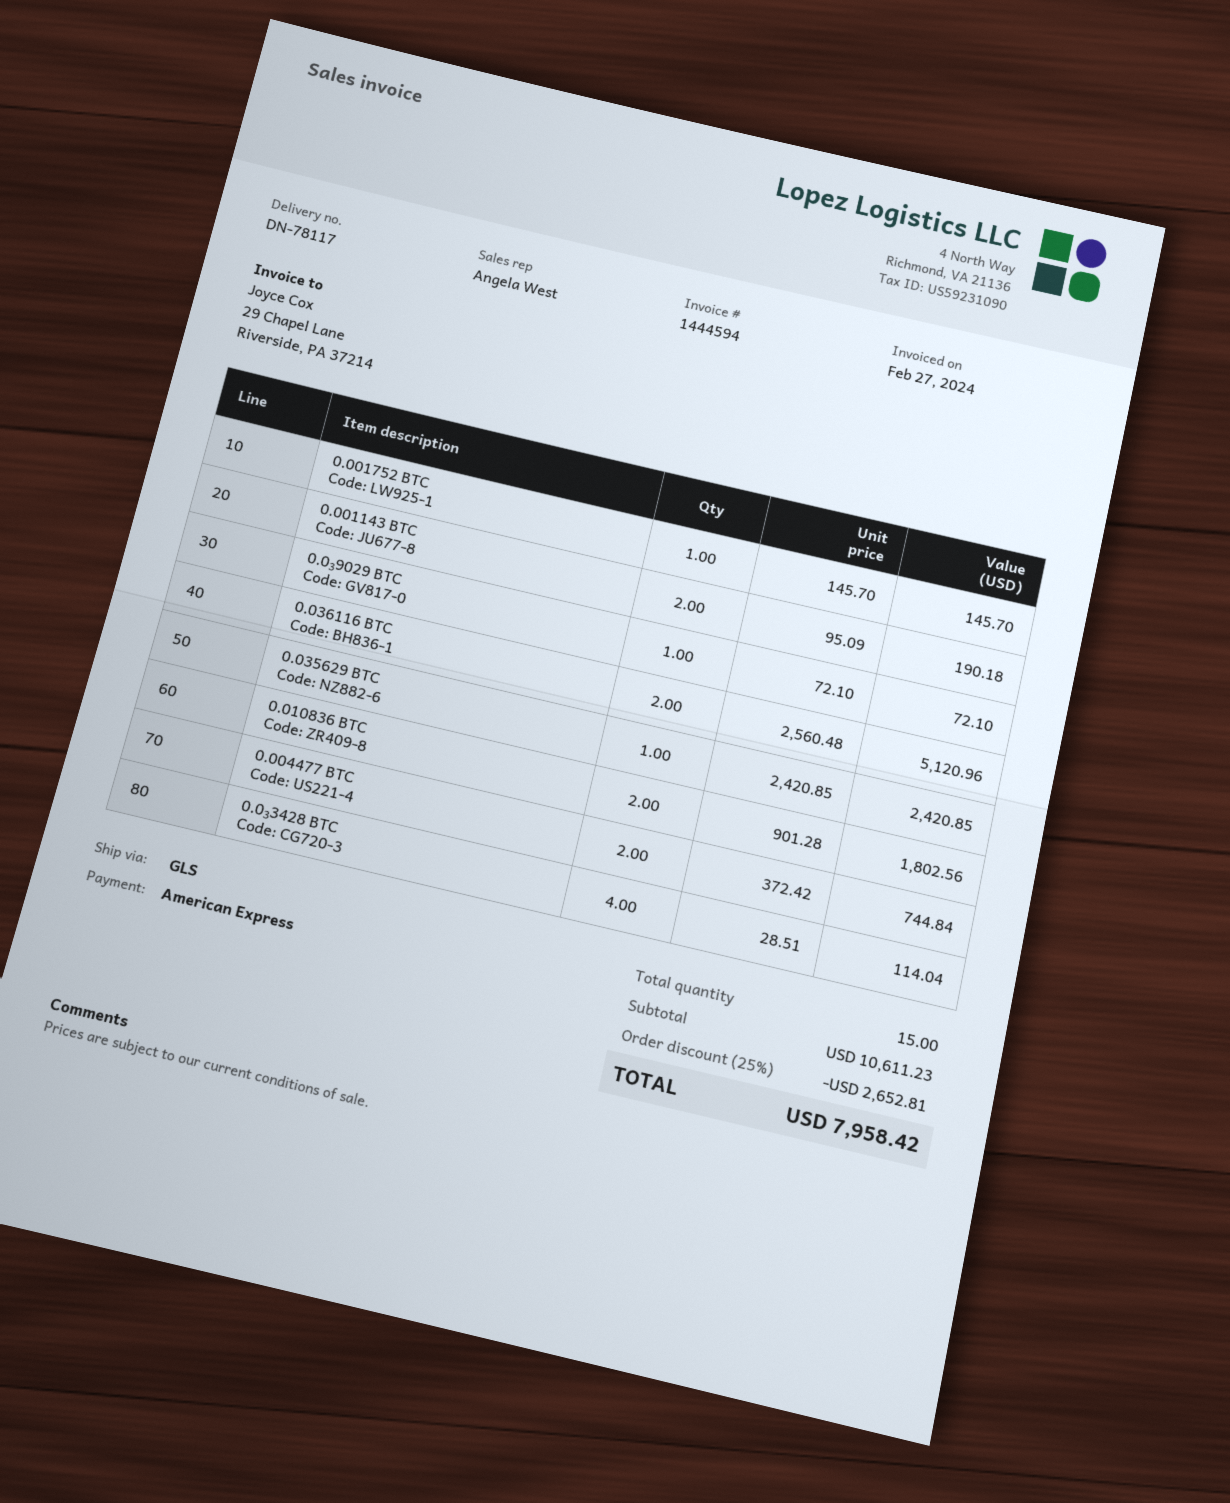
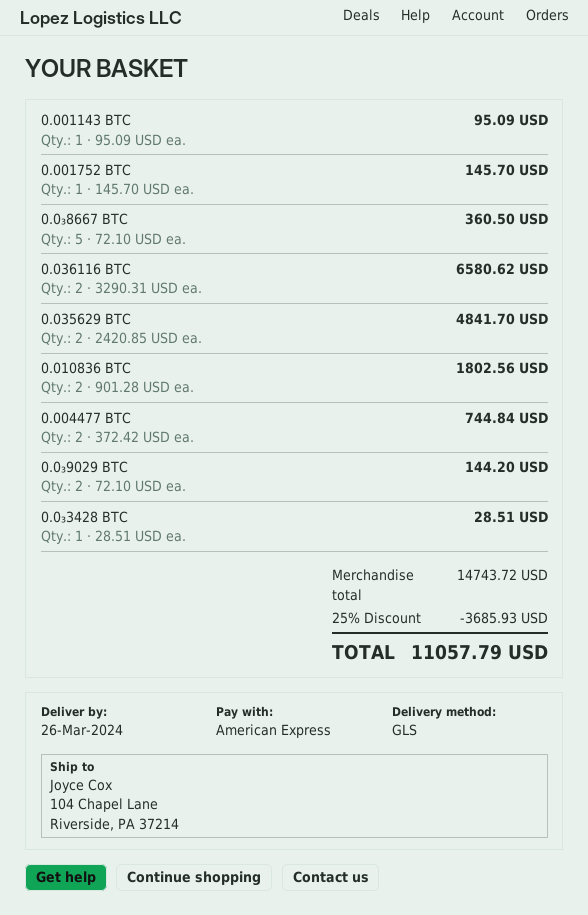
0.001143 BTC: 2 x 95.09 = 190.18 -> 1 x 95.09 = 95.09
0.0₃9029 BTC: 1 x 72.10 = 72.10 -> 2 x 72.10 = 144.20
0.036116 BTC: 2 x 2560.48 = 5120.96 -> 2 x 3290.31 = 6580.62
0.035629 BTC: 1 x 2420.85 = 2420.85 -> 2 x 2420.85 = 4841.70
0.0₃3428 BTC: 4 x 28.51 = 114.04 -> 1 x 28.51 = 28.51
0.0₃8667 BTC: none -> 5 x 72.10 = 360.50
subtotal: 10611.23 -> 14743.72
discount: 25% = 2652.81 -> 25% = 3685.93
total: 7958.42 -> 11057.79

